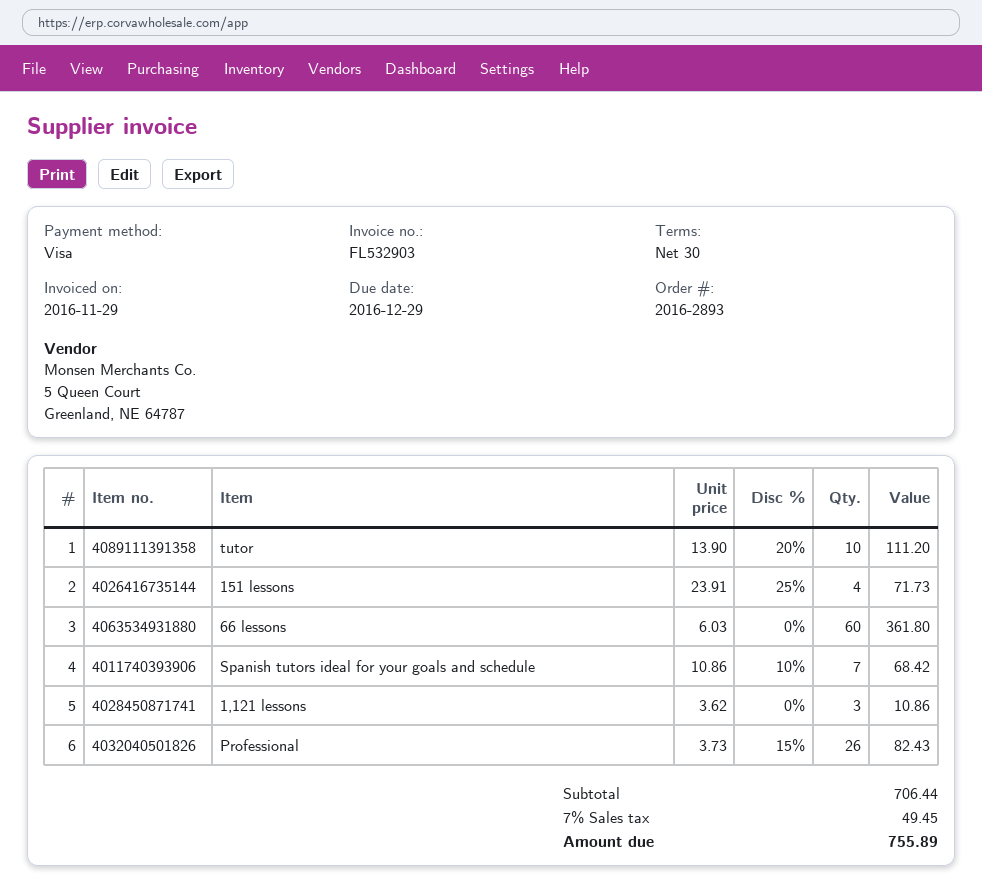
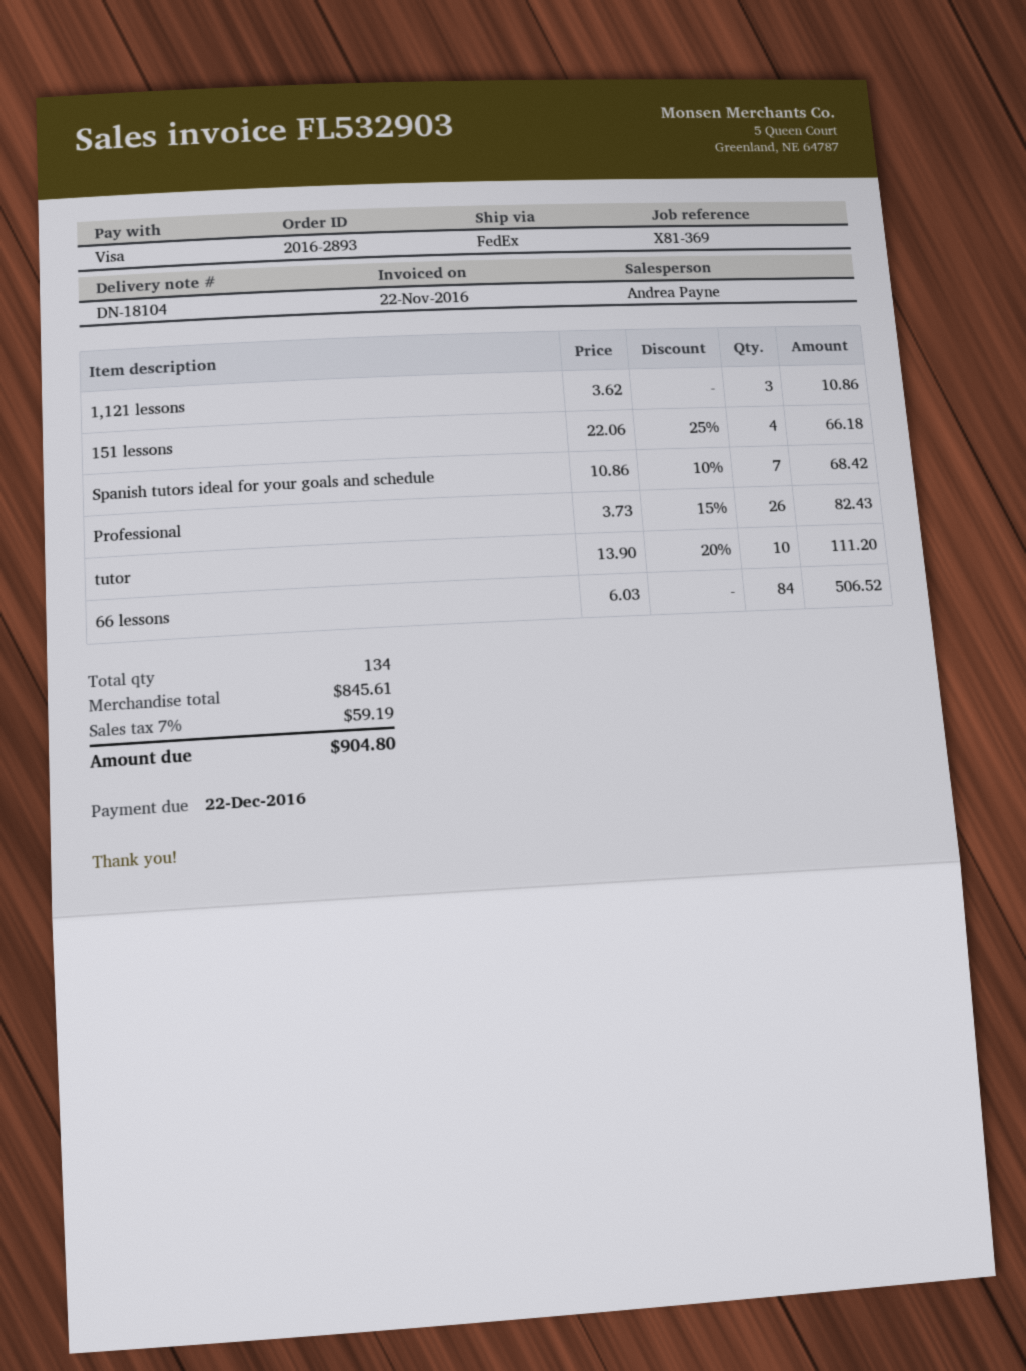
invoice date: 2016-11-29 -> 2016-11-22
due date: 2016-12-29 -> 2016-12-22
151 lessons: 4 x 23.91 - 25% = 71.73 -> 4 x 22.06 - 25% = 66.18
66 lessons: 60 x 6.03 = 361.80 -> 84 x 6.03 = 506.52
subtotal: 706.44 -> 845.61
tax: 7% = 49.45 -> 7% = 59.19
total: 755.89 -> 904.80

